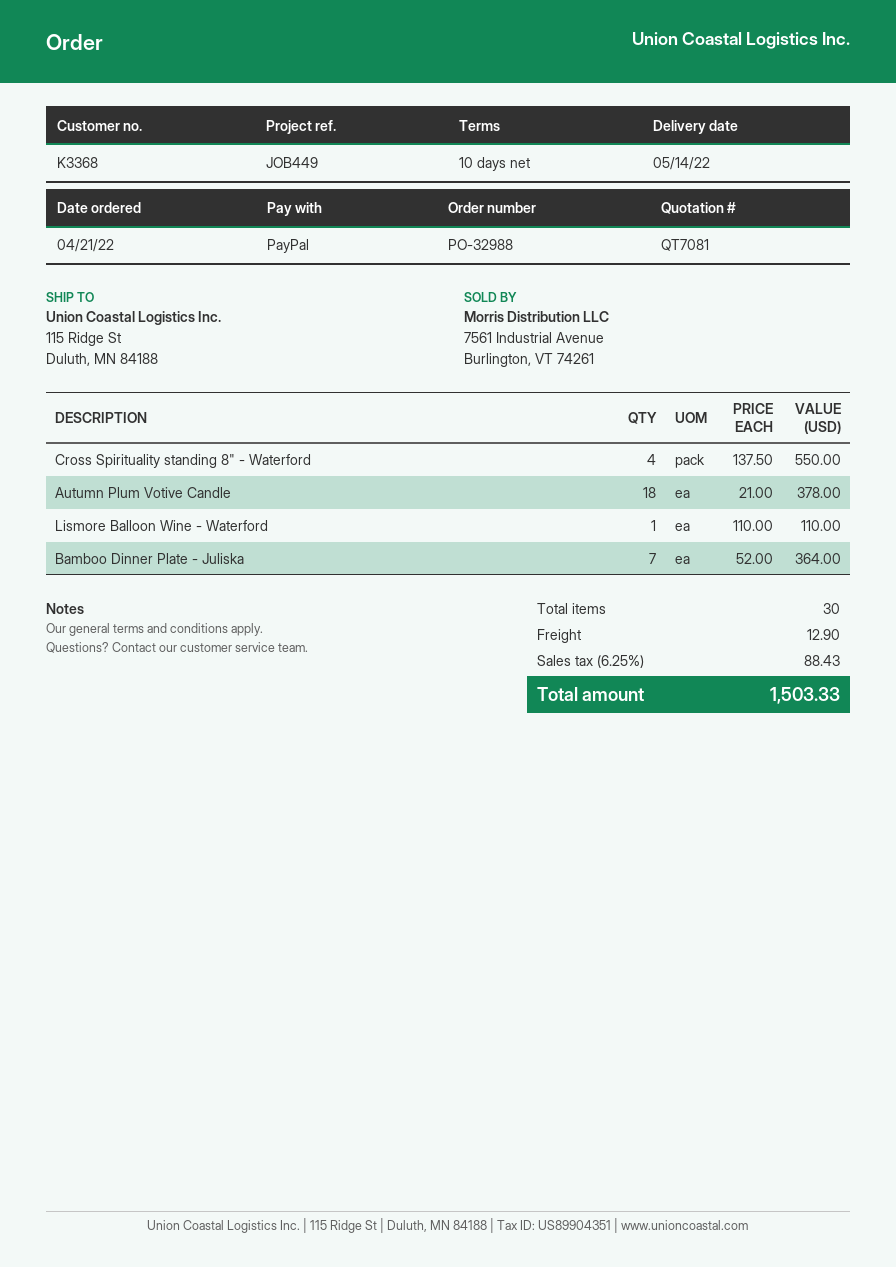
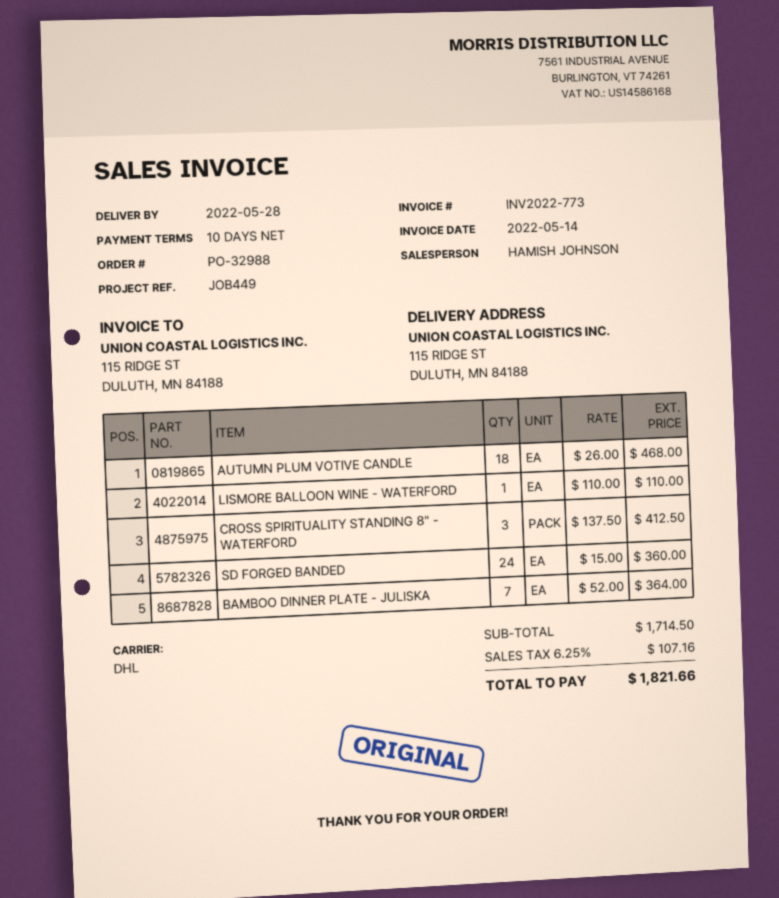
delivery date: 2022-05-14 -> 2022-05-28
Cross Spirituality standing 8" - Waterford: 4 x 137.50 = 550.00 -> 3 x 137.50 = 412.50
Autumn Plum Votive Candle: 18 x 21.00 = 378.00 -> 18 x 26.00 = 468.00
SD FORGED BANDED: none -> 24 x 15.00 = 360.00
shipping: 12.90 -> none
tax: 6.25% = 88.43 -> 6.25% = 107.16
total: 1503.33 -> 1821.66

